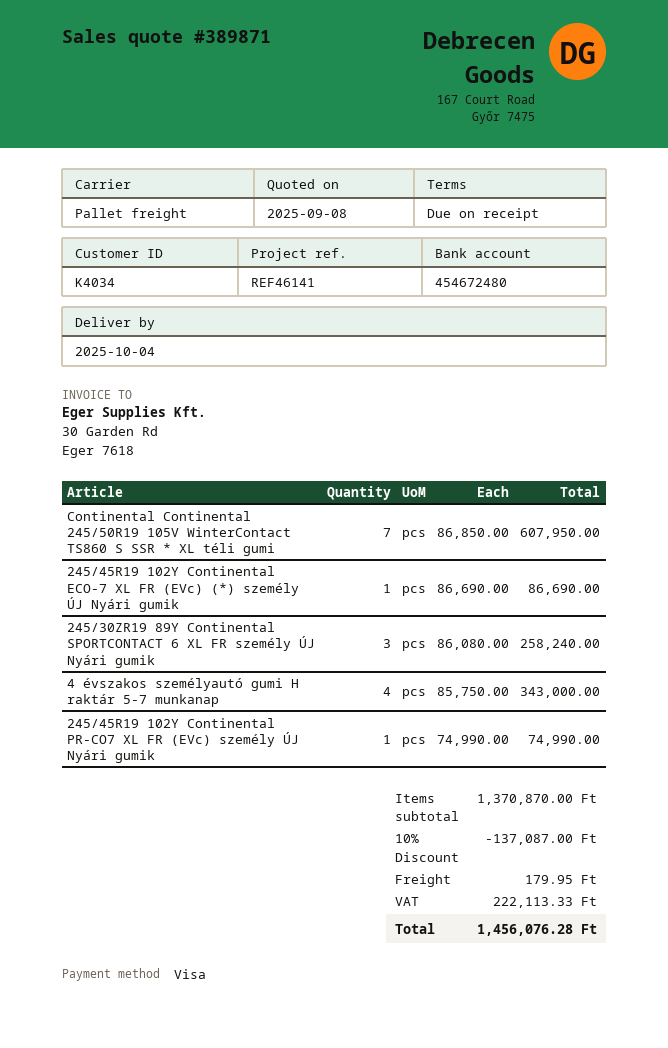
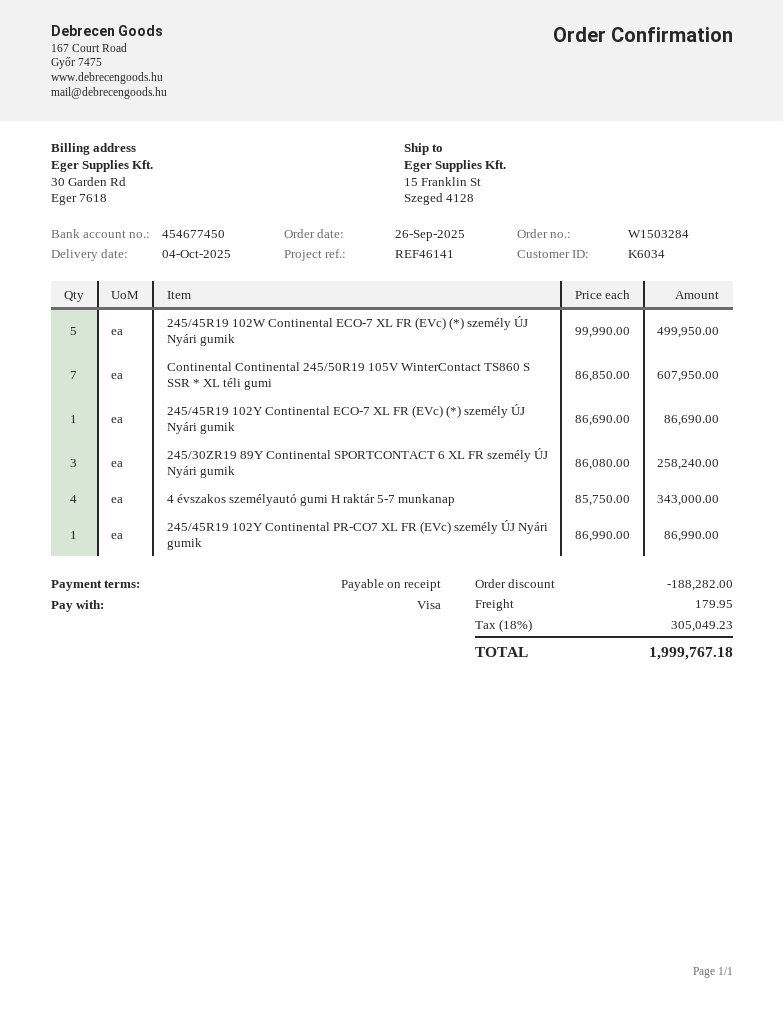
customer number: K4034 -> K6034
bank account: 454672480 -> 454677450
245/45R19 102Y Continental PR-CO7 XL FR (EVc) személy ÚJ Nyári gumik: 1 x 74990.00 = 74990.00 -> 1 x 86990.00 = 86990.00
245/45R19 102W Continental ECO-7 XL FR (EVc) (*) személy ÚJ Nyári gumik: none -> 5 x 99990.00 = 499950.00
discount: 137087.00 -> 188282.00
tax: 222113.33 -> 305049.23
total: 1456076.28 -> 1999767.18

